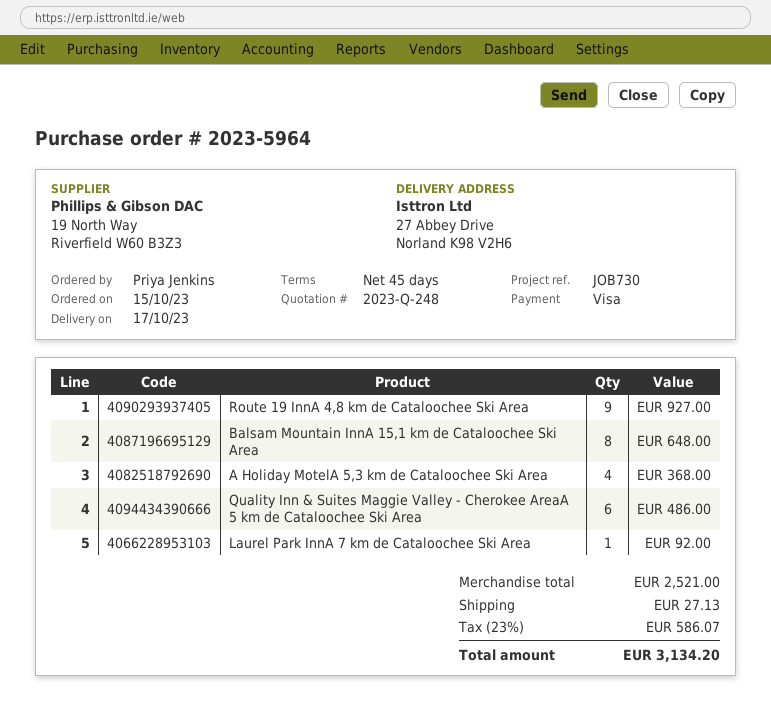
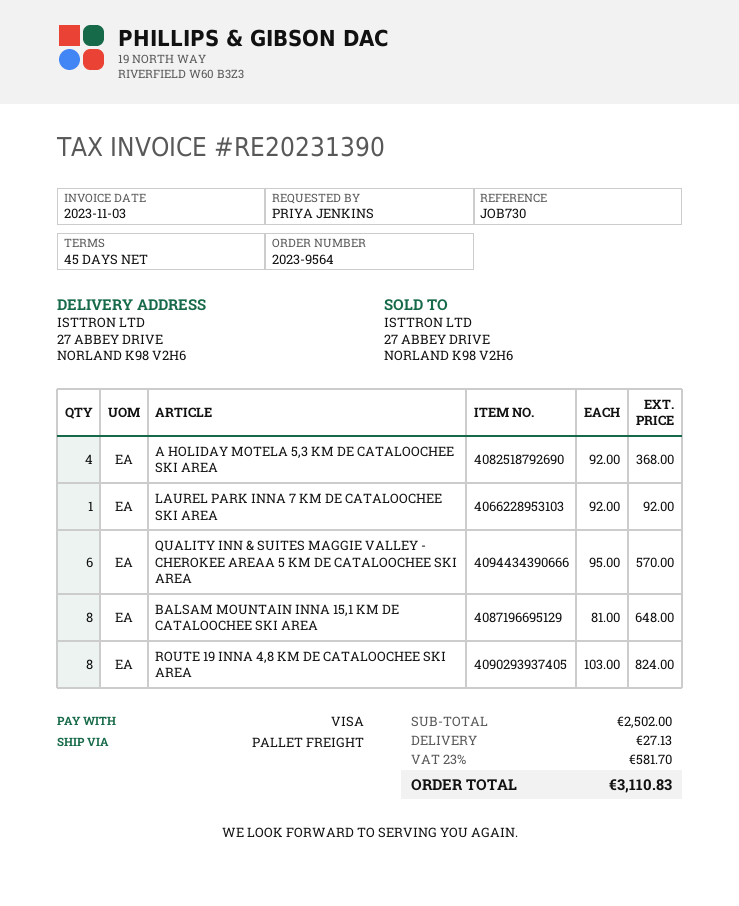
order number: 2023-5964 -> 2023-9564
Route 19 InnA 4,8 km de Cataloochee Ski Area: 9 for 927.00 -> 8 for 824.00
Quality Inn & Suites Maggie Valley - Cherokee AreaA 5 km de Cataloochee Ski Area: 6 for 486.00 -> 6 for 570.00
subtotal: 2521.00 -> 2502.00
tax: 23% = 586.07 -> 23% = 581.70
total: 3134.20 -> 3110.83

